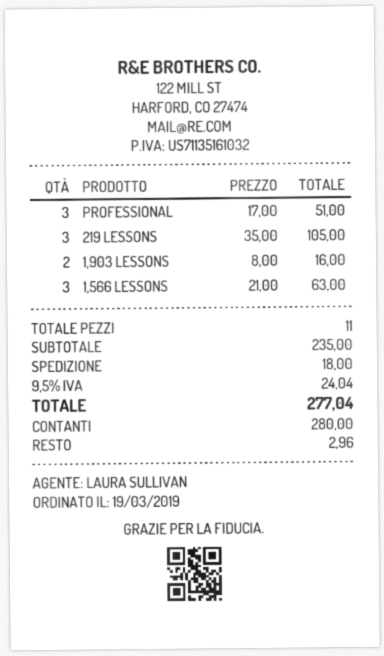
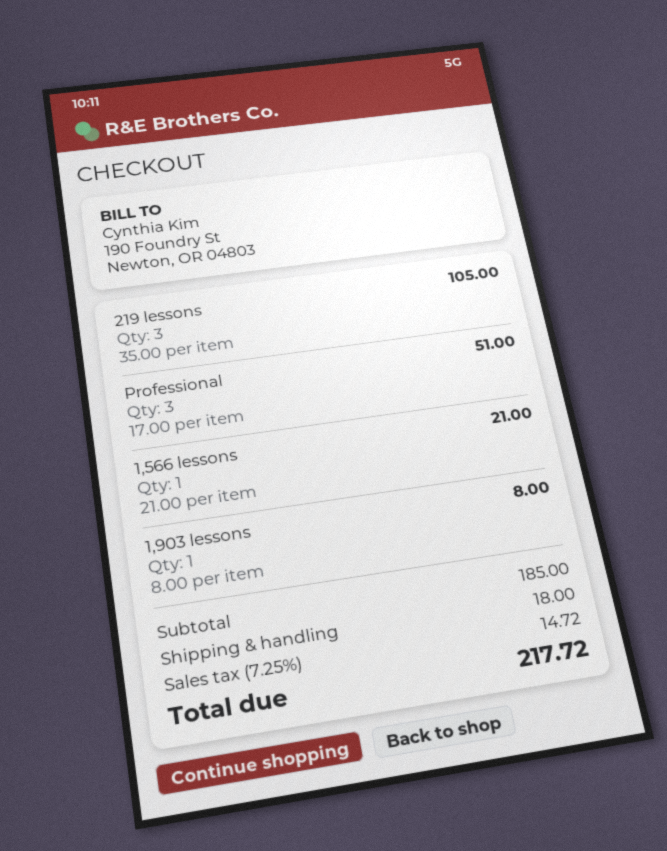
1,903 LESSONS: 2 x 8.00 = 16.00 -> 1 x 8.00 = 8.00
1,566 LESSONS: 3 x 21.00 = 63.00 -> 1 x 21.00 = 21.00
subtotal: 235.00 -> 185.00
tax: 9.5% = 24.04 -> 7.25% = 14.72
total: 277.04 -> 217.72

